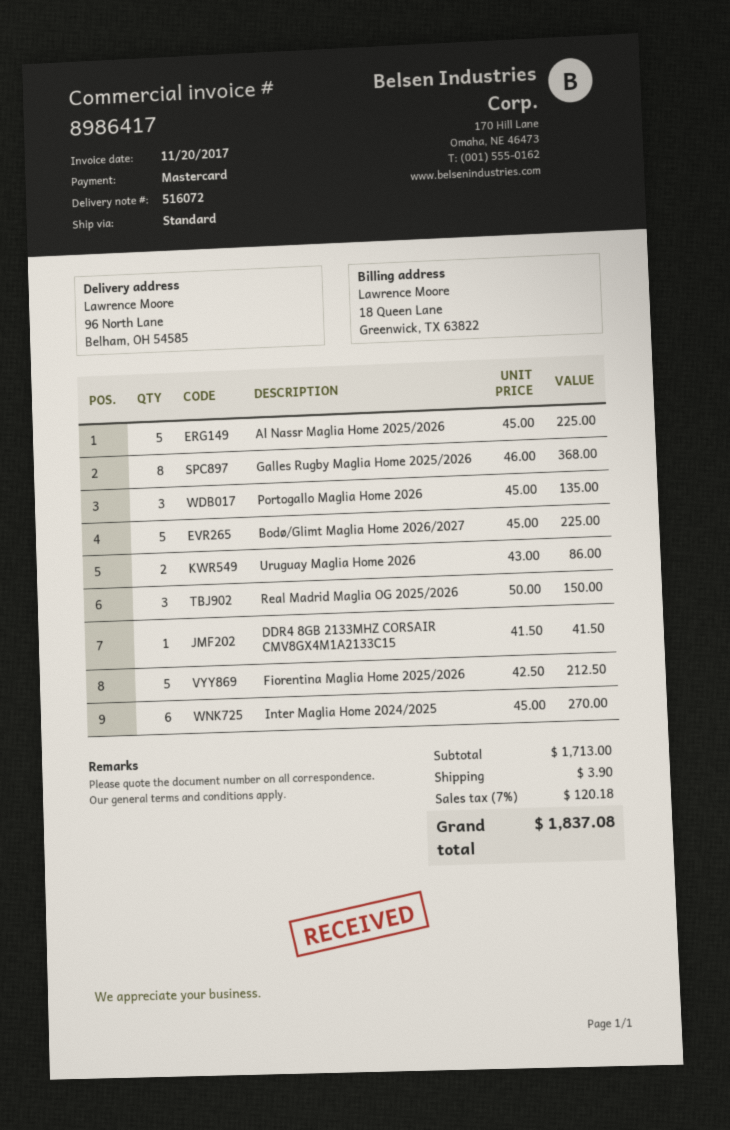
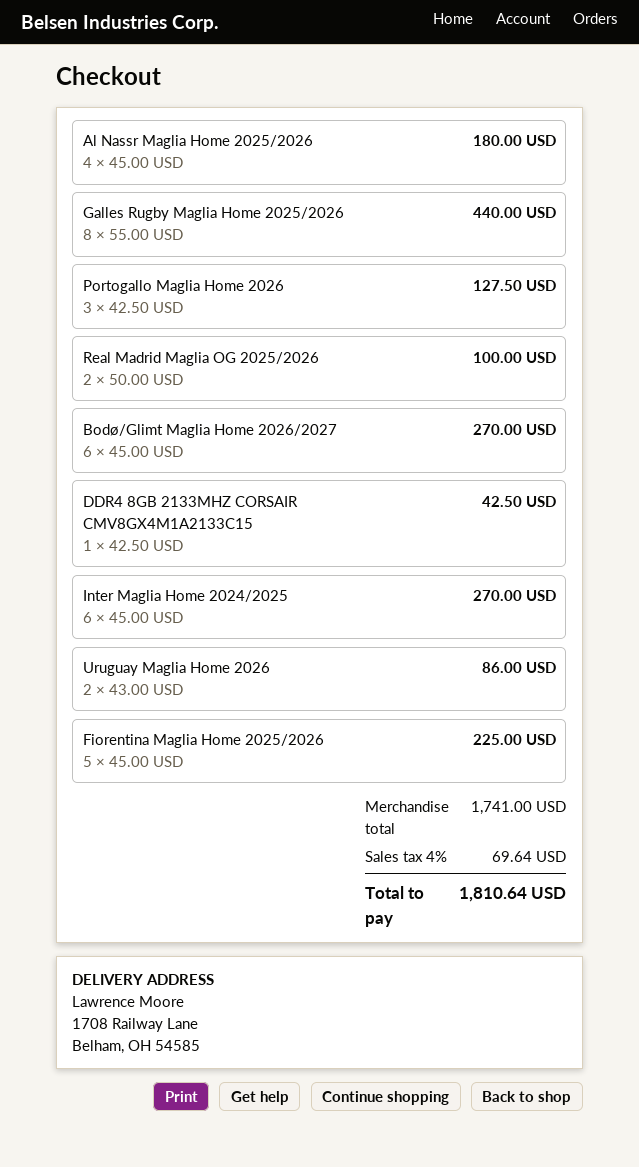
ship to: 96 North Lane, Belham, OH 54585 -> 1708 Railway Lane, Belham, OH 54585
Al Nassr Maglia Home 2025/2026: 5 x 45.00 = 225.00 -> 4 x 45.00 = 180.00
Galles Rugby Maglia Home 2025/2026: 8 x 46.00 = 368.00 -> 8 x 55.00 = 440.00
Portogallo Maglia Home 2026: 3 x 45.00 = 135.00 -> 3 x 42.50 = 127.50
Bodø/Glimt Maglia Home 2026/2027: 5 x 45.00 = 225.00 -> 6 x 45.00 = 270.00
Real Madrid Maglia OG 2025/2026: 3 x 50.00 = 150.00 -> 2 x 50.00 = 100.00
DDR4 8GB 2133MHZ CORSAIR CMV8GX4M1A2133C15: 1 x 41.50 = 41.50 -> 1 x 42.50 = 42.50
Fiorentina Maglia Home 2025/2026: 5 x 42.50 = 212.50 -> 5 x 45.00 = 225.00
subtotal: 1713.00 -> 1741.00
shipping: 3.90 -> none
tax: 7% = 120.18 -> 4% = 69.64
total: 1837.08 -> 1810.64

